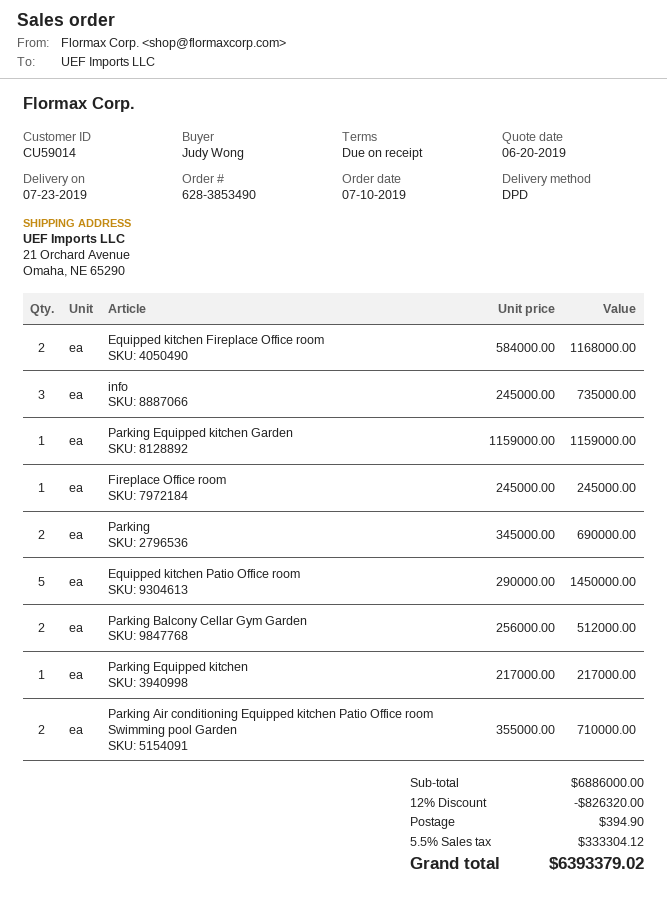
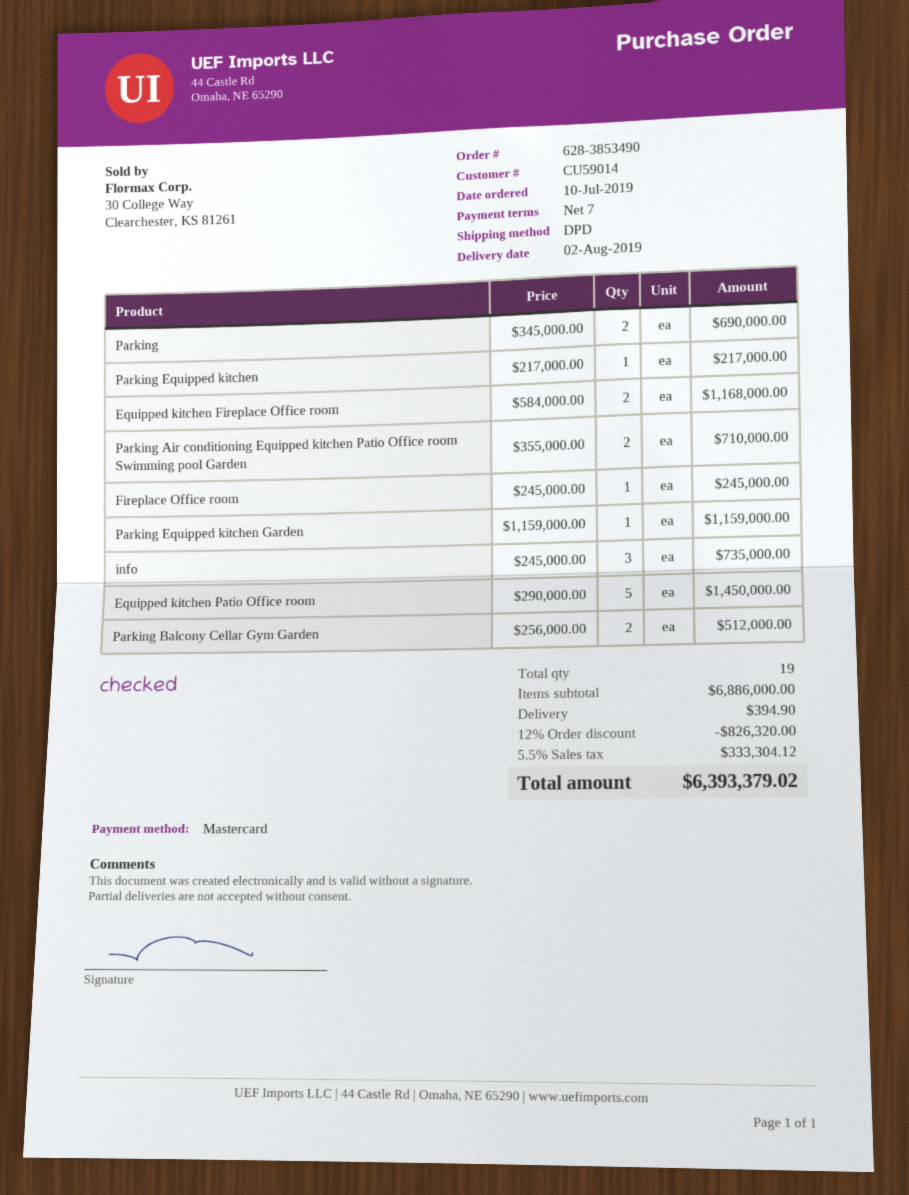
delivery date: 2019-07-23 -> 2019-08-02
payment terms: on receipt -> 7 days

